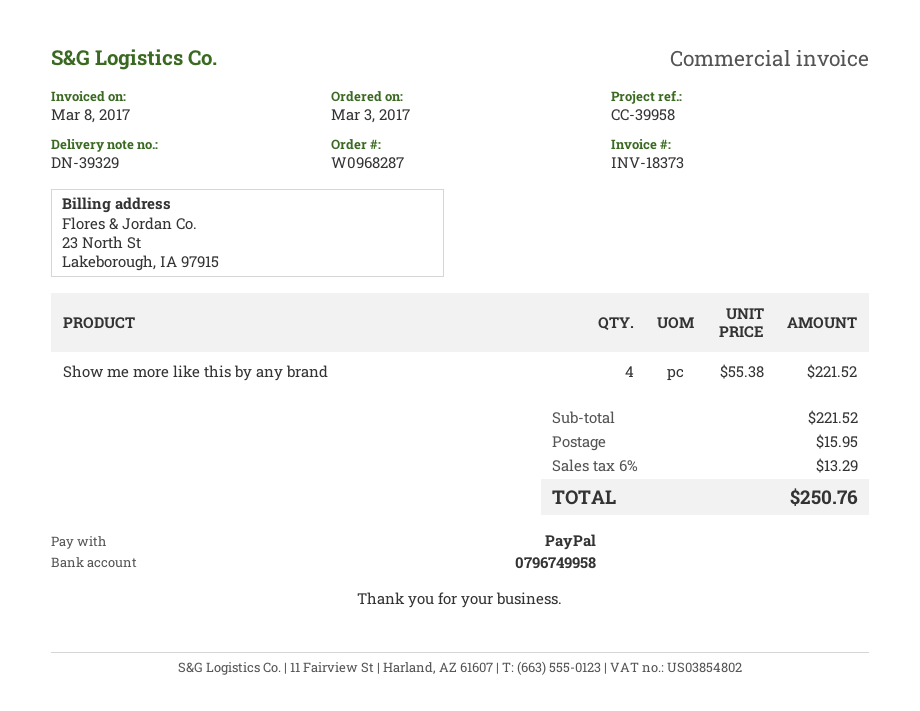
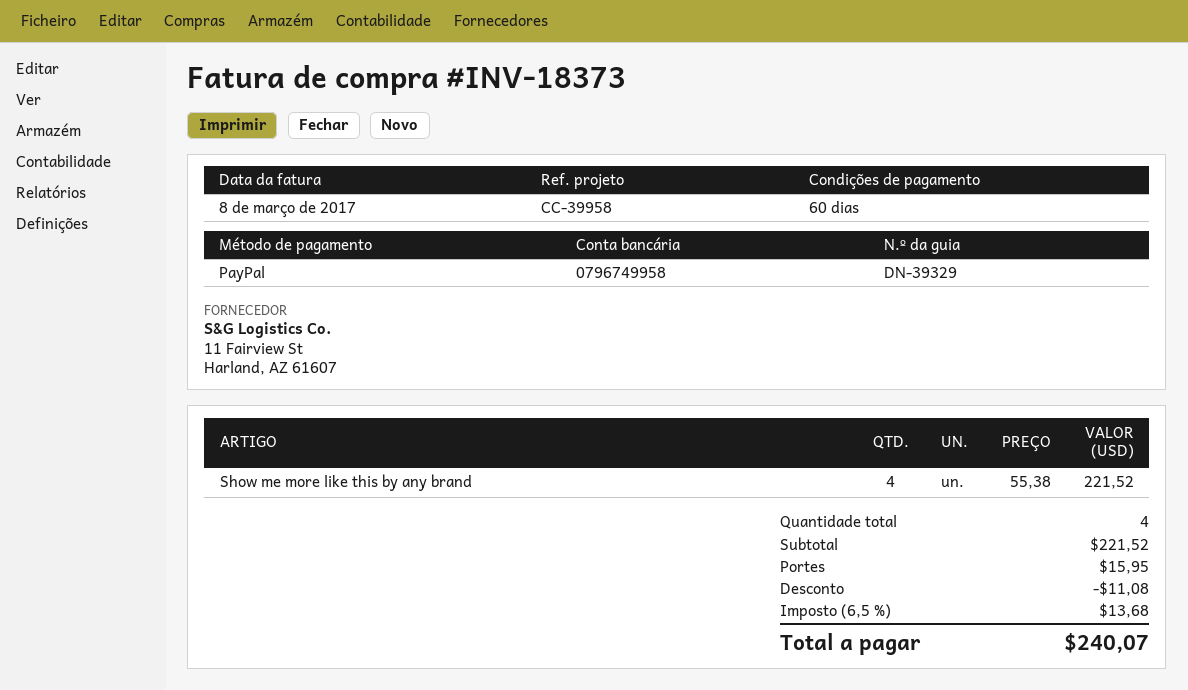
discount: none -> 11.08
tax: 6% = 13.29 -> 6.5% = 13.68
total: 250.76 -> 240.07

